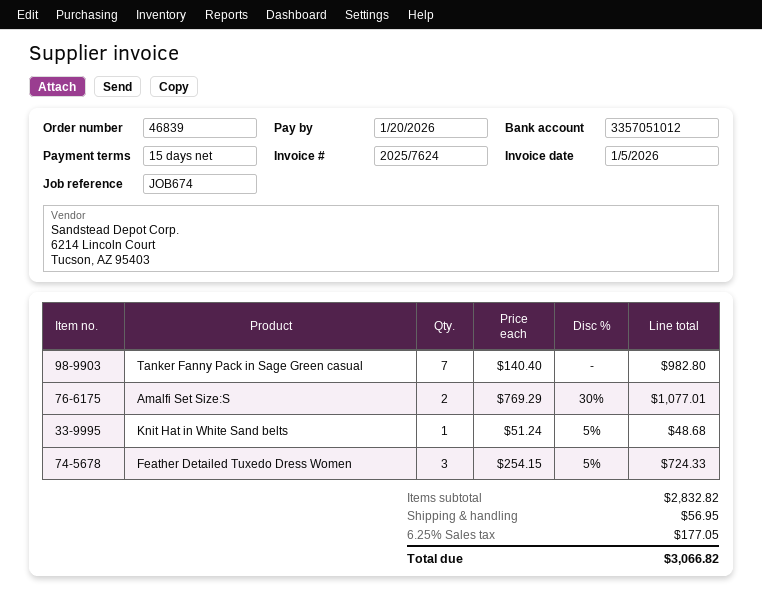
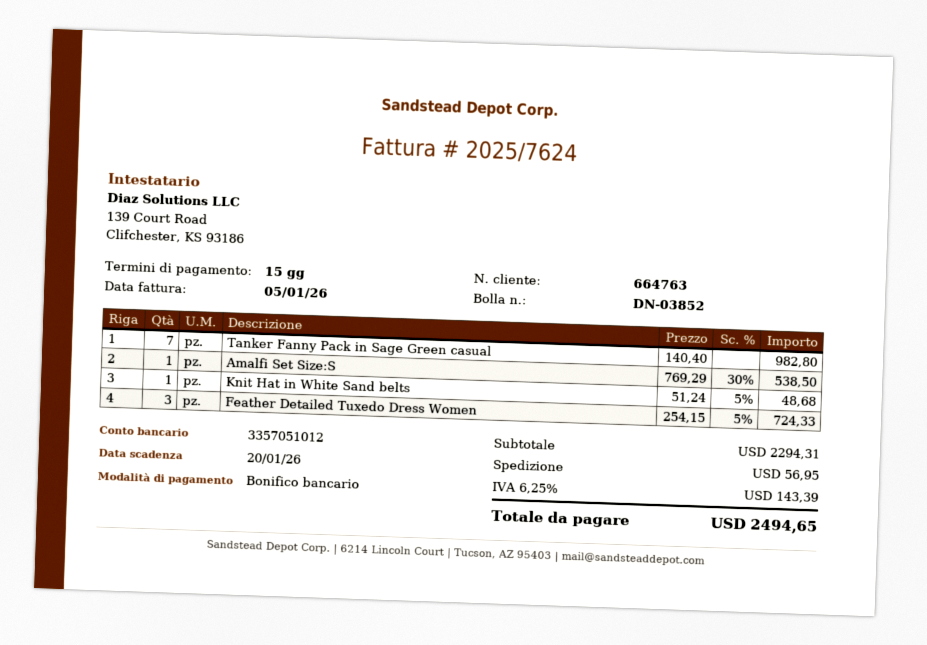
Amalfi Set Size:S: 2 x 769.29 - 30% = 1077.01 -> 1 x 769.29 - 30% = 538.50
subtotal: 2832.82 -> 2294.31
tax: 6.25% = 177.05 -> 6.25% = 143.39
total: 3066.82 -> 2494.65

